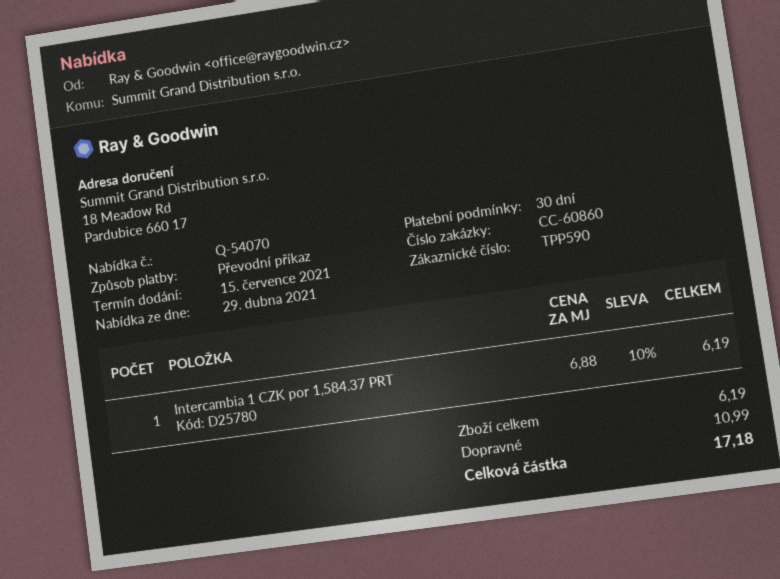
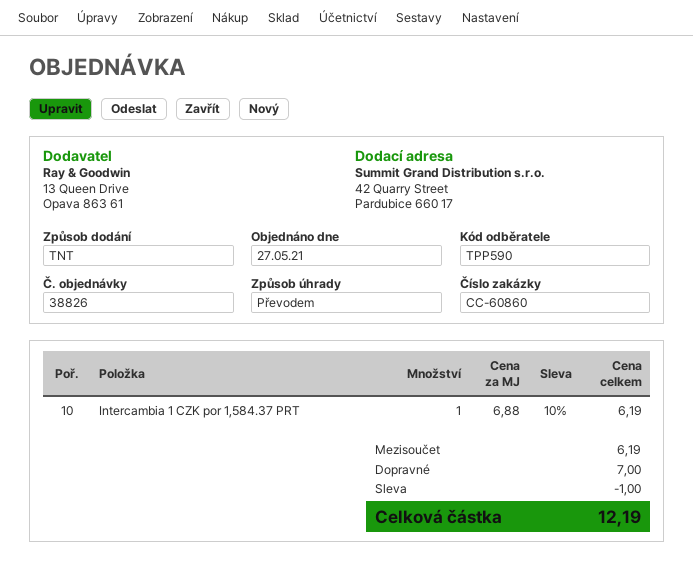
ship to: 18 Meadow Rd, Pardubice 660 17 -> 42 Quarry Street, Pardubice 660 17
discount: none -> 1.00
shipping: 10.99 -> 7.00
total: 17.18 -> 12.19

